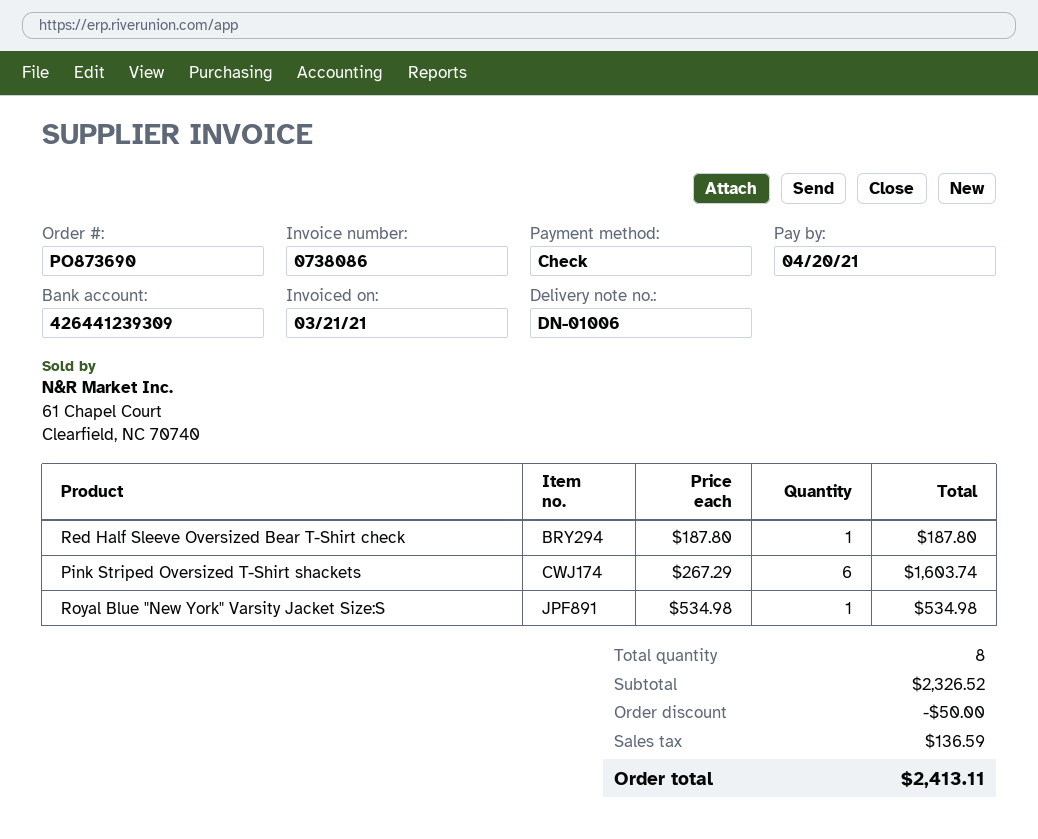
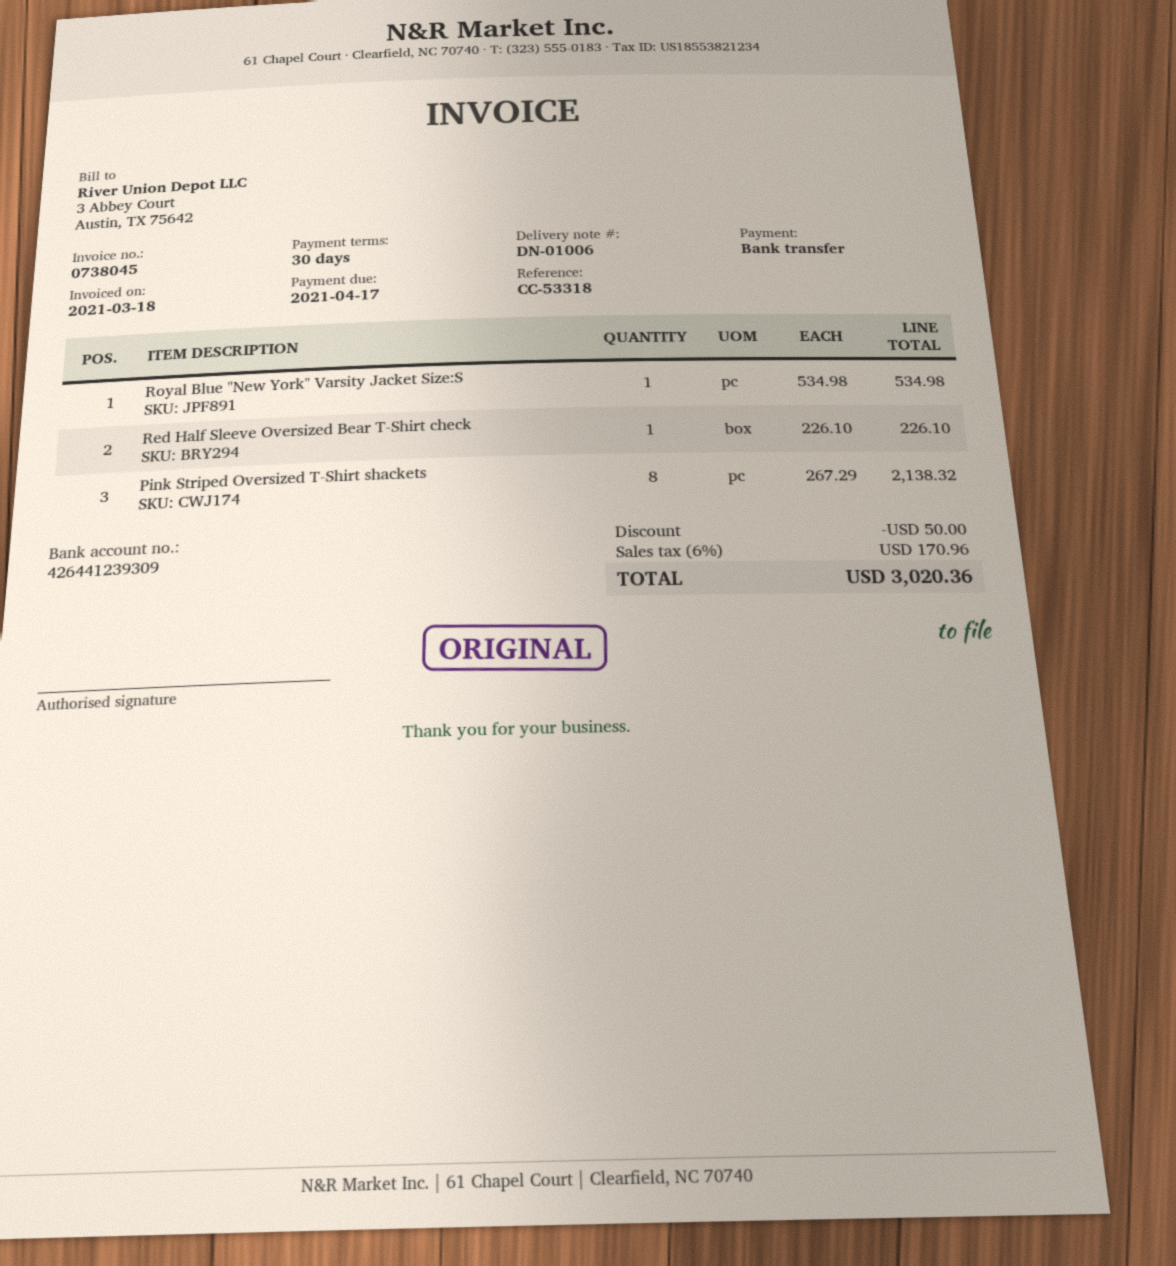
invoice number: 0738086 -> 0738045
invoice date: 2021-03-21 -> 2021-03-18
due date: 2021-04-20 -> 2021-04-17
payment method: cheque -> bank transfer
Red Half Sleeve Oversized Bear T-Shirt check: 1 x 187.80 = 187.80 -> 1 x 226.10 = 226.10
Pink Striped Oversized T-Shirt shackets: 6 x 267.29 = 1603.74 -> 8 x 267.29 = 2138.32
tax: 136.59 -> 170.96
total: 2413.11 -> 3020.36

